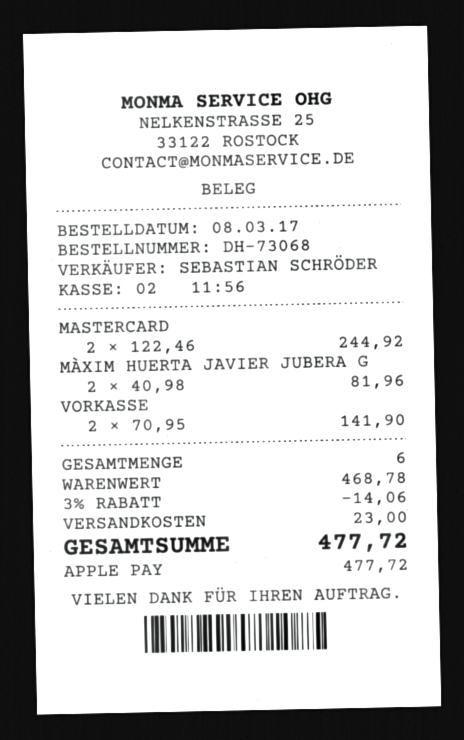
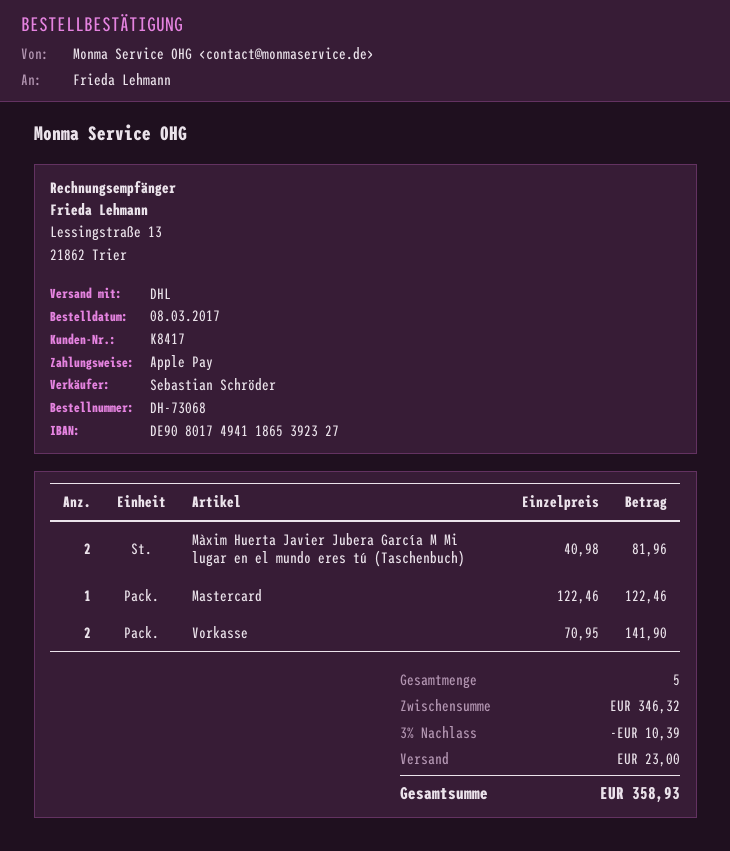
MASTERCARD: 2 x 122.46 = 244.92 -> 1 x 122.46 = 122.46
total quantity: 6 -> 5
subtotal: 468.78 -> 346.32
discount: 3% = 14.06 -> 3% = 10.39
total: 477.72 -> 358.93

